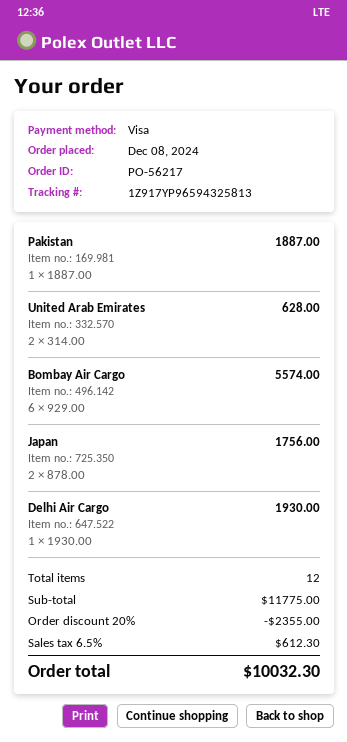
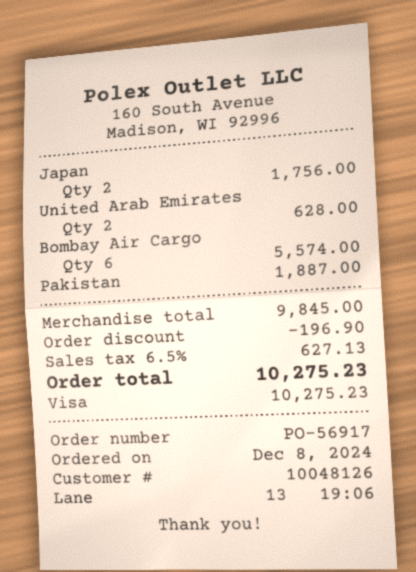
order number: PO-56217 -> PO-56917
Delhi Air Cargo: 1 for 1930.00 -> none
subtotal: 11775.00 -> 9845.00
discount: 2355.00 -> 196.90
tax: 6.5% = 612.30 -> 6.5% = 627.13
total: 10032.30 -> 10275.23

